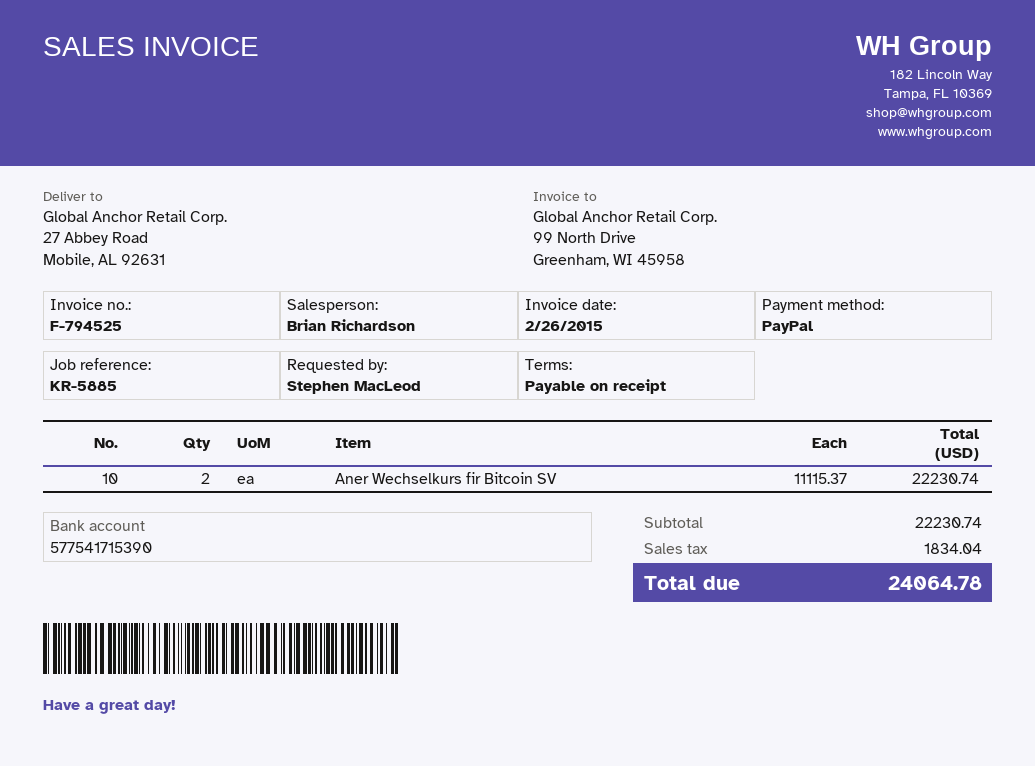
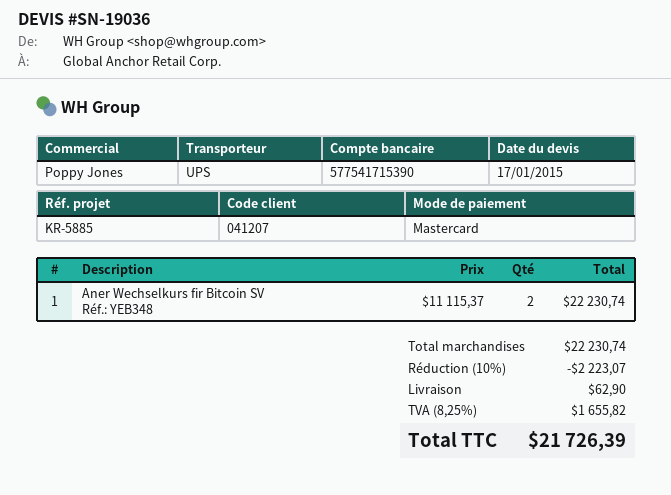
sales rep: Brian Richardson -> Poppy Jones
payment method: PayPal -> Mastercard
discount: none -> 10% = 2223.07
shipping: none -> 62.90
tax: 1834.04 -> 1655.82
total: 24064.78 -> 21726.39

